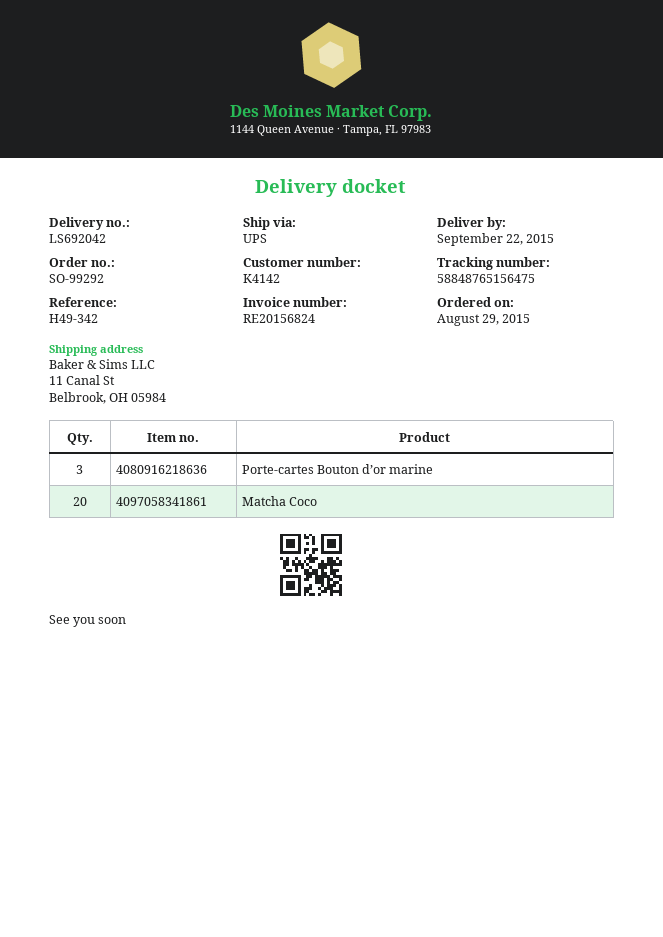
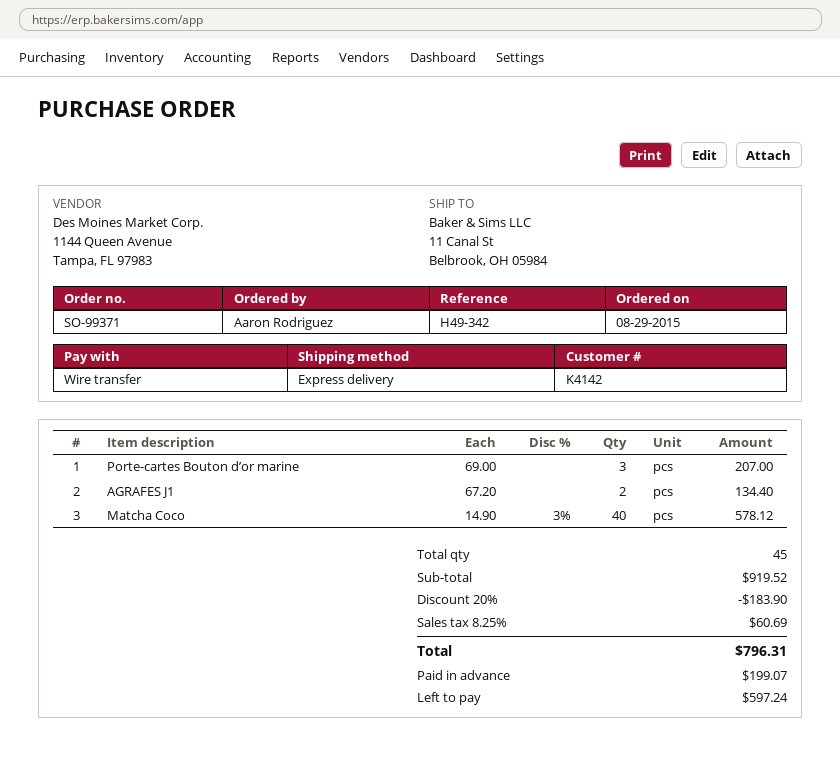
order number: SO-99292 -> SO-99371
shipping method: UPS -> express
Matcha Coco: 20 -> 40
AGRAFES J1: none -> 2

